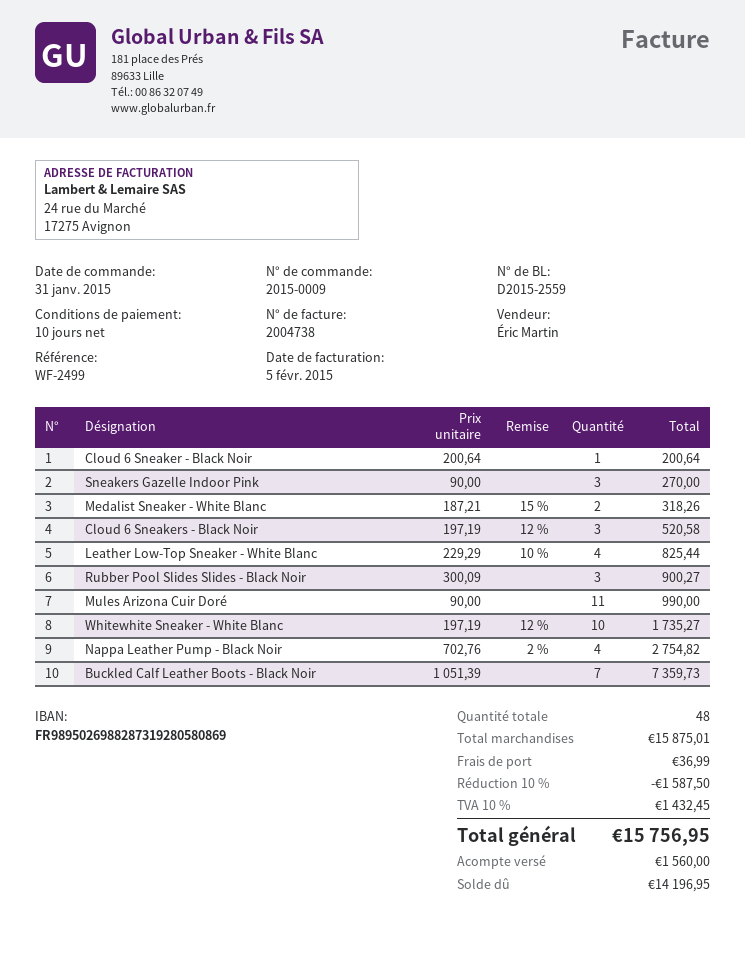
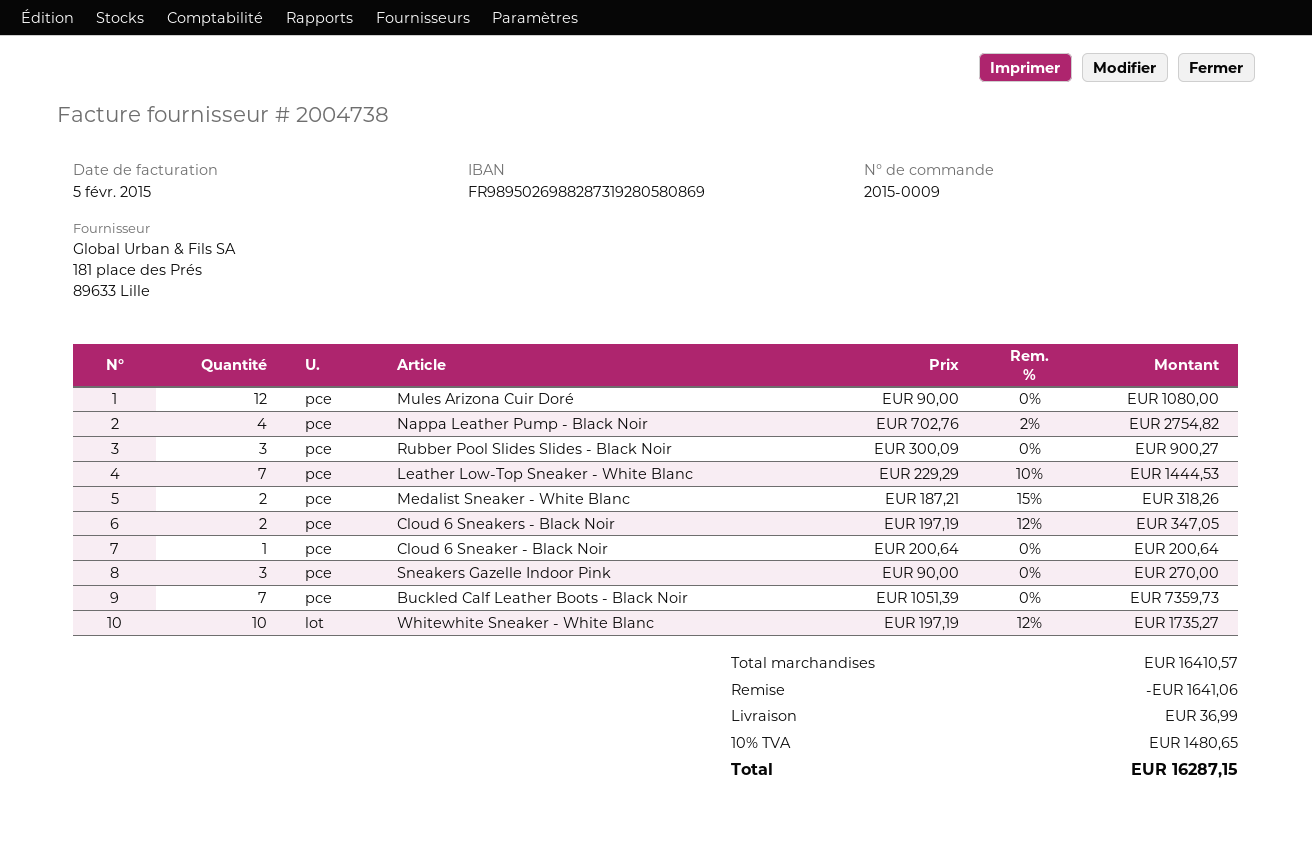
Cloud 6 Sneakers - Black Noir: 3 x 197.19 - 12% = 520.58 -> 2 x 197.19 - 12% = 347.05
Leather Low-Top Sneaker - White Blanc: 4 x 229.29 - 10% = 825.44 -> 7 x 229.29 - 10% = 1444.53
Mules Arizona Cuir Doré: 11 x 90.00 = 990.00 -> 12 x 90.00 = 1080.00
subtotal: 15875.01 -> 16410.57
discount: 1587.50 -> 1641.06
tax: 10% = 1432.45 -> 10% = 1480.65
total: 15756.95 -> 16287.15

